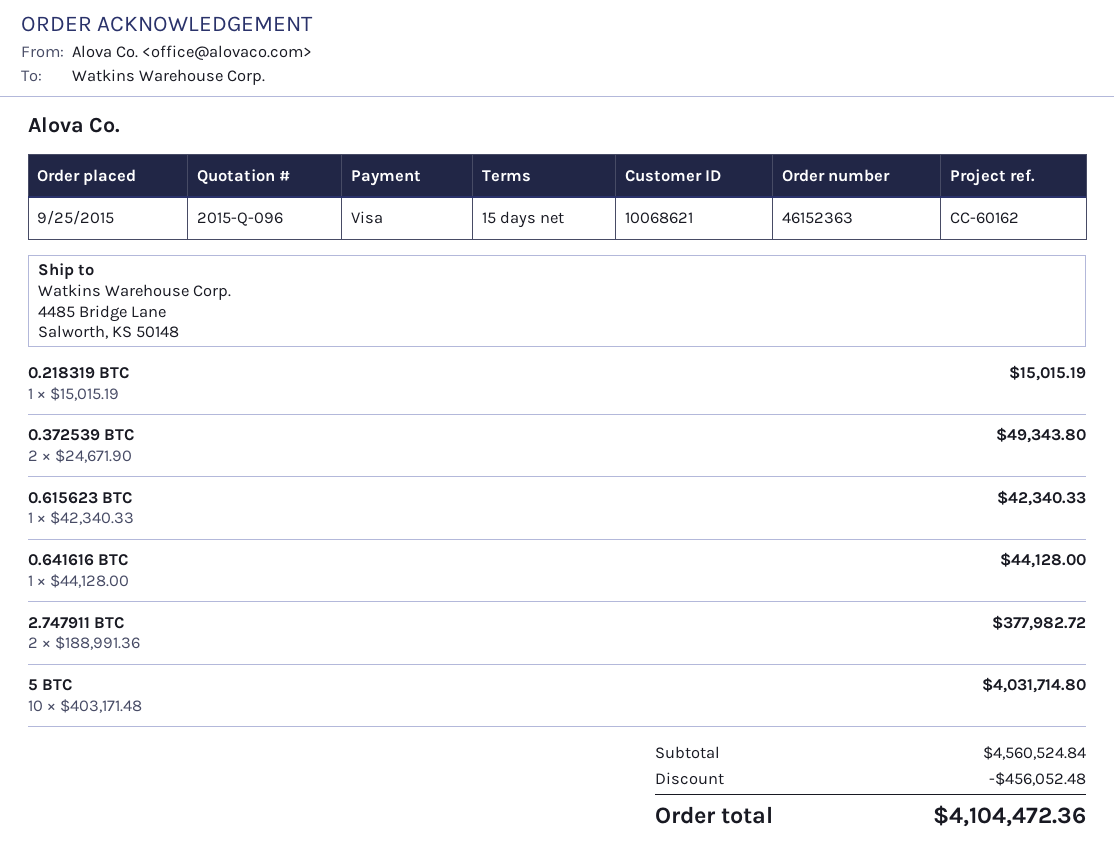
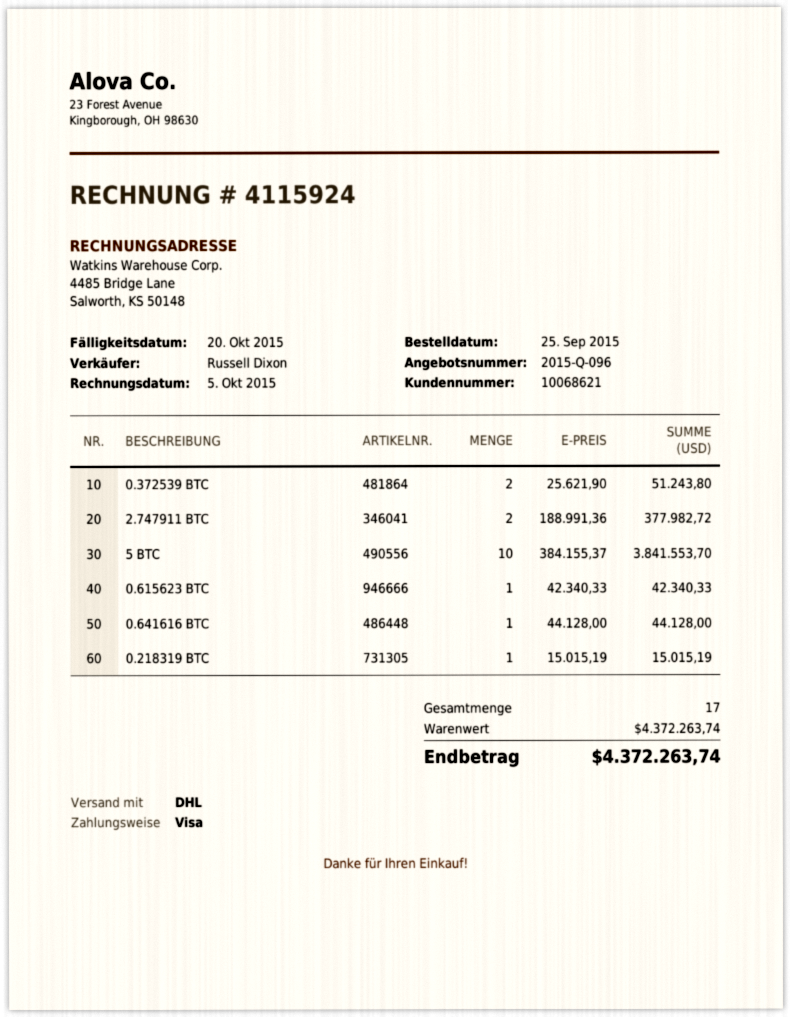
0.372539 BTC: 2 x 24671.90 = 49343.80 -> 2 x 25621.90 = 51243.80
5 BTC: 10 x 403171.48 = 4031714.80 -> 10 x 384155.37 = 3841553.70
subtotal: 4560524.84 -> 4372263.74
discount: 456052.48 -> none
total: 4104472.36 -> 4372263.74

